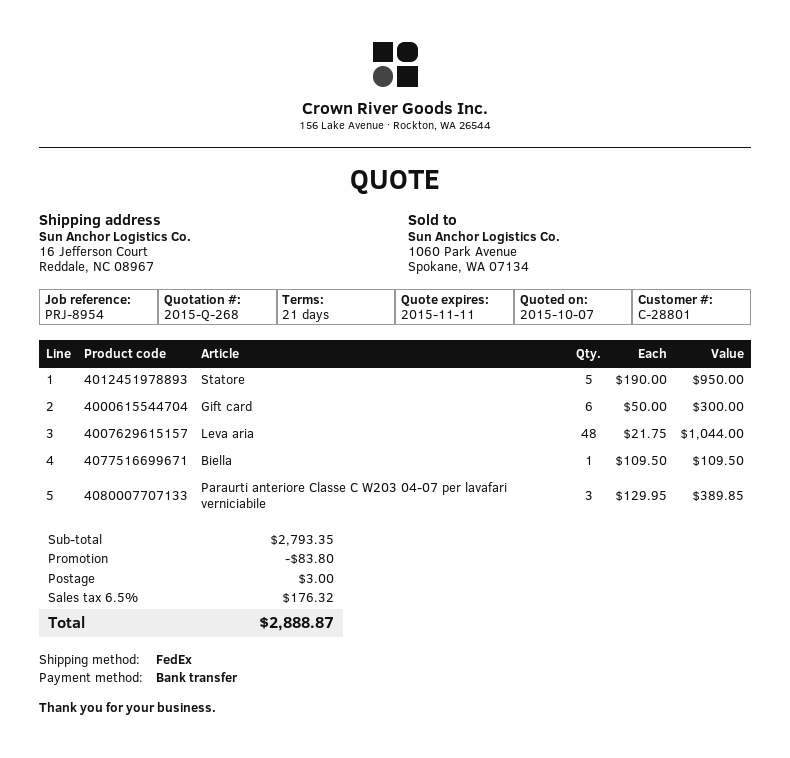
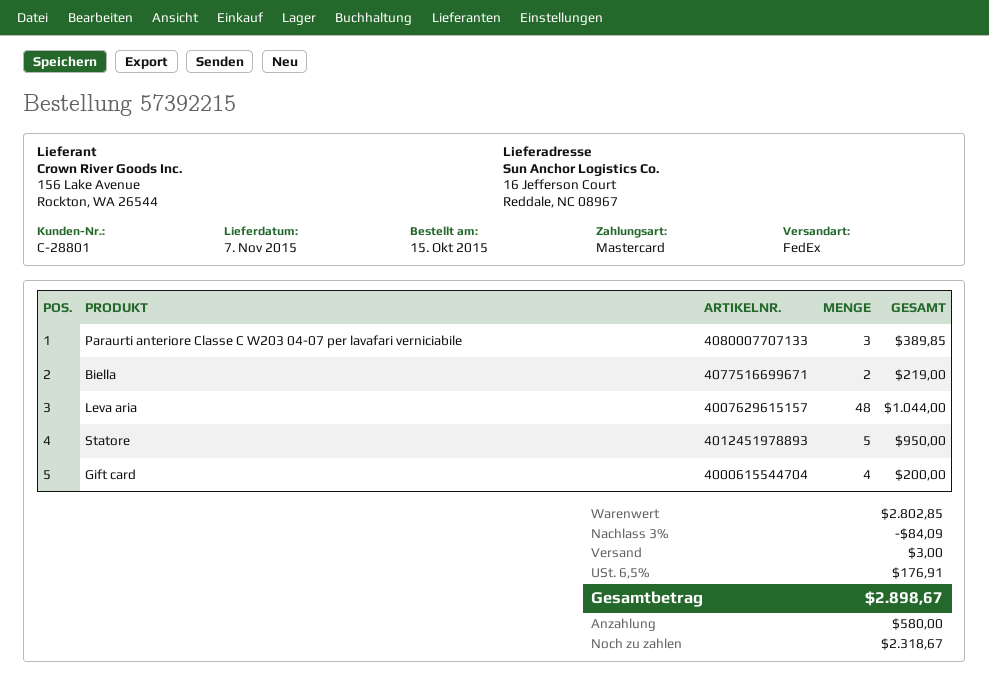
payment method: bank transfer -> Mastercard
Gift card: 6 for 300.00 -> 4 for 200.00
Biella: 1 for 109.50 -> 2 for 219.00
subtotal: 2793.35 -> 2802.85
discount: 83.80 -> 84.09
tax: 6.5% = 176.32 -> 6.5% = 176.91
total: 2888.87 -> 2898.67

